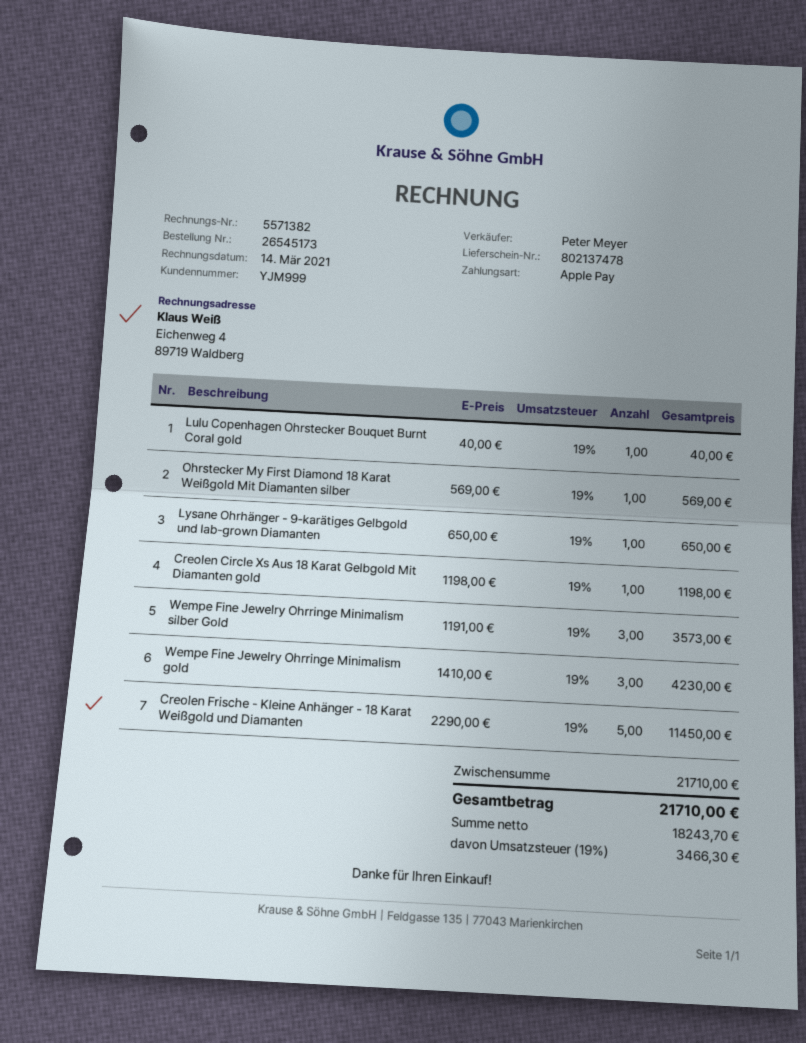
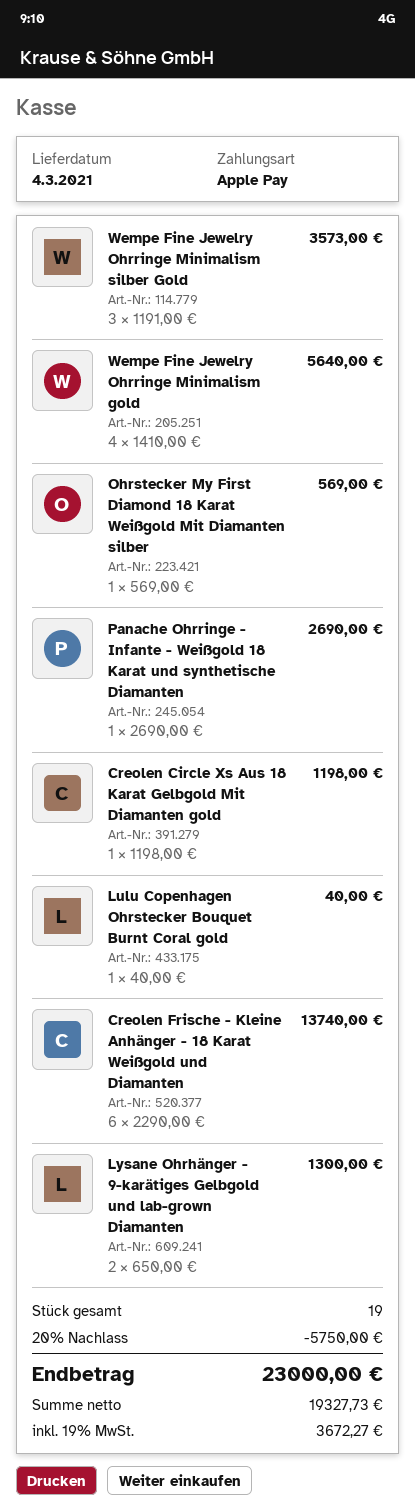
Lysane Ohrhänger - 9-karätiges Gelbgold und lab-grown Diamanten: 1 x 650.00 = 650.00 -> 2 x 650.00 = 1300.00
Wempe Fine Jewelry Ohrringe Minimalism gold: 3 x 1410.00 = 4230.00 -> 4 x 1410.00 = 5640.00
Creolen Frische - Kleine Anhänger - 18 Karat Weißgold und Diamanten: 5 x 2290.00 = 11450.00 -> 6 x 2290.00 = 13740.00
Panache Ohrringe - Infante - Weißgold 18 Karat und synthetische Diamanten: none -> 1 x 2690.00 = 2690.00
discount: none -> 20% = 5750.00
net: 18243.70 -> 19327.73
tax: 19% = 3466.30 -> 19% = 3672.27
total: 21710.00 -> 23000.00

